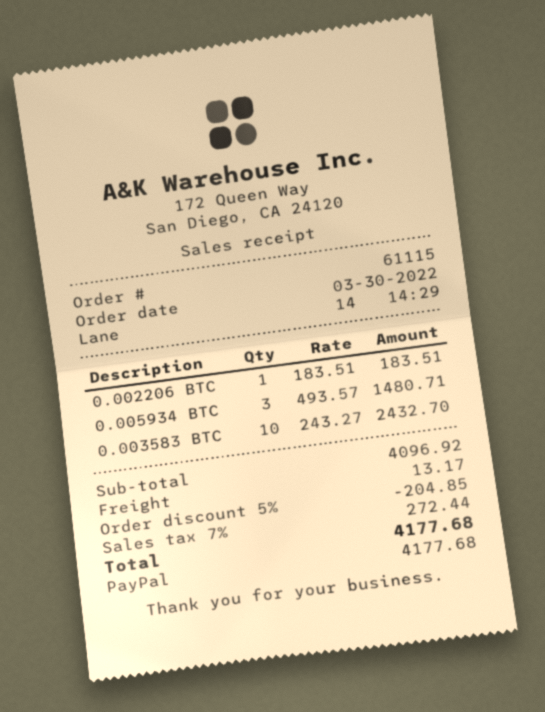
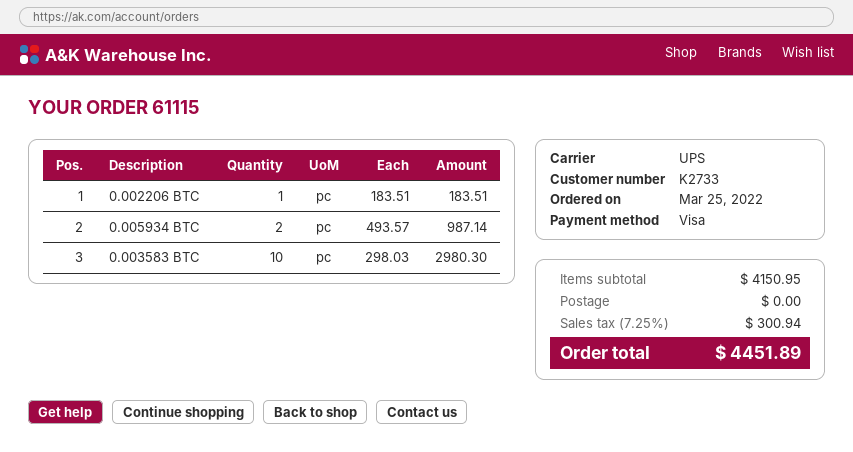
order date: 2022-03-30 -> 2022-03-25
payment method: PayPal -> Visa
0.005934 BTC: 3 x 493.57 = 1480.71 -> 2 x 493.57 = 987.14
0.003583 BTC: 10 x 243.27 = 2432.70 -> 10 x 298.03 = 2980.30
subtotal: 4096.92 -> 4150.95
discount: 5% = 204.85 -> none
shipping: 13.17 -> 0.00
tax: 7% = 272.44 -> 7.25% = 300.94
total: 4177.68 -> 4451.89

